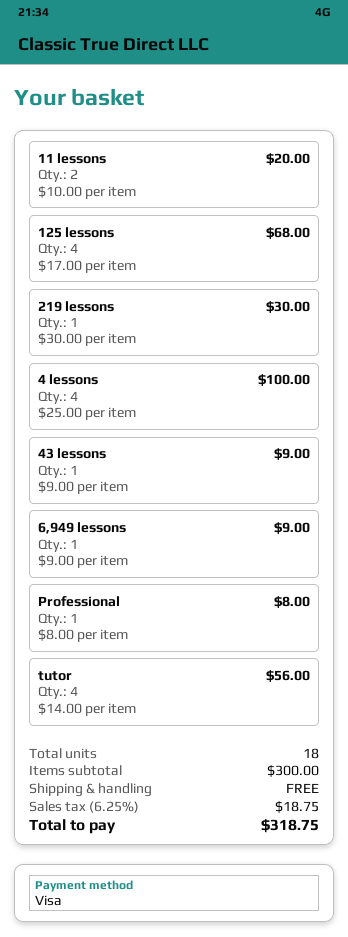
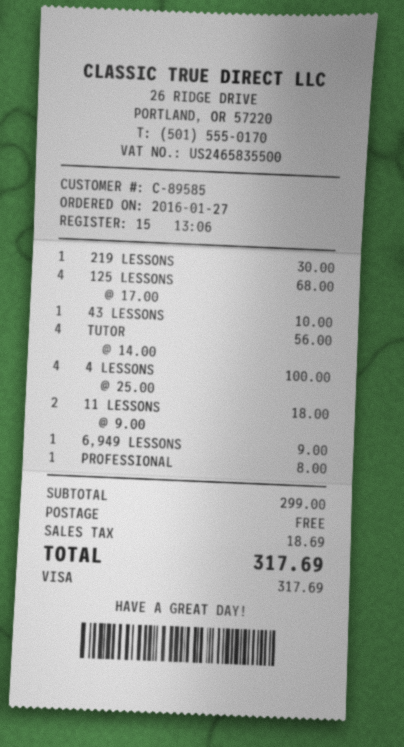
11 lessons: 2 x 10.00 = 20.00 -> 2 x 9.00 = 18.00
43 lessons: 1 x 9.00 = 9.00 -> 1 x 10.00 = 10.00
subtotal: 300.00 -> 299.00
tax: 18.75 -> 18.69
total: 318.75 -> 317.69

